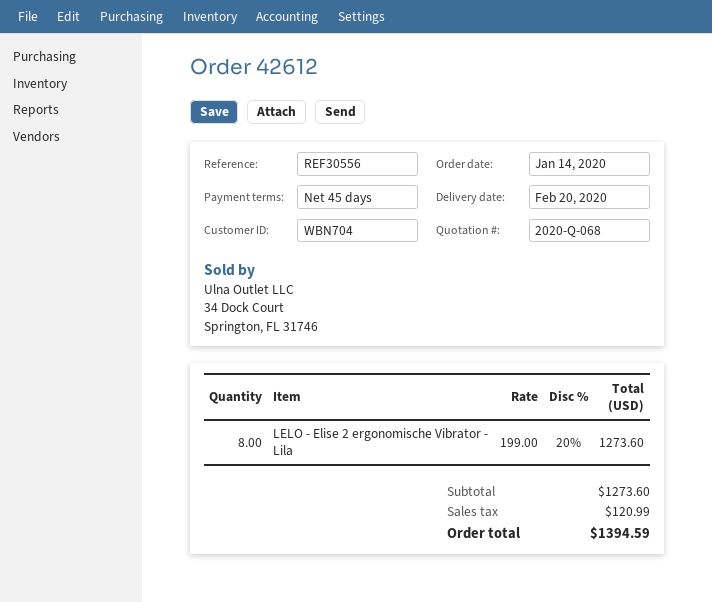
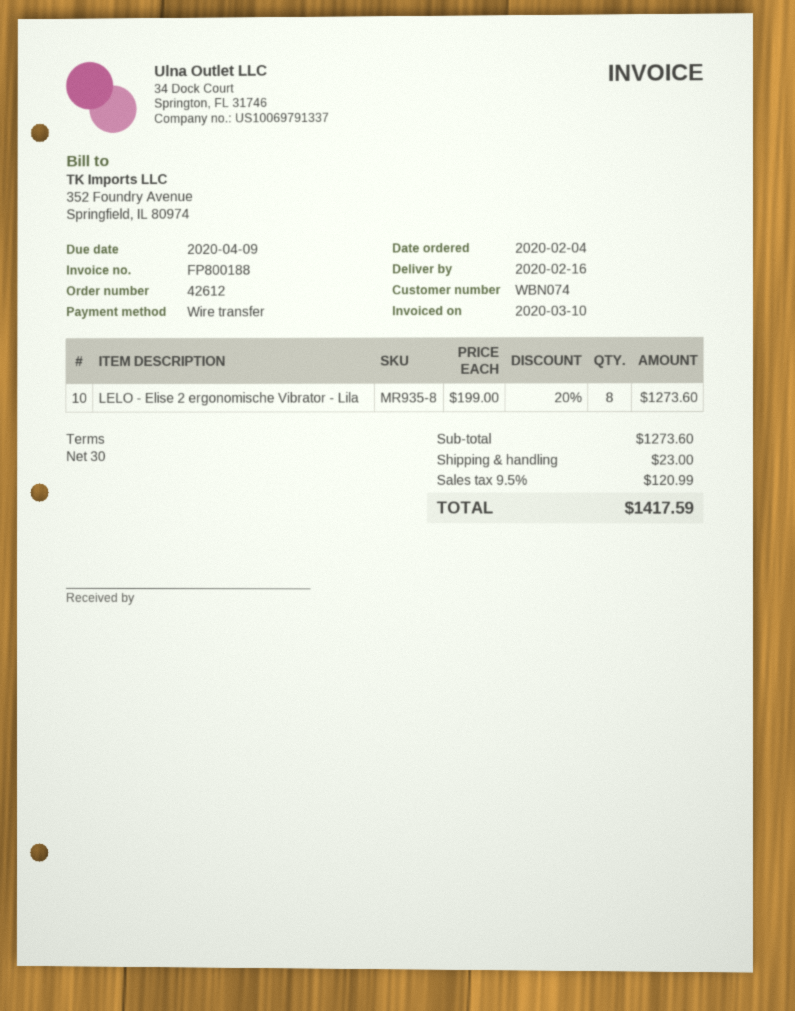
order date: 2020-01-14 -> 2020-02-04
delivery date: 2020-02-20 -> 2020-02-16
payment terms: 45 days -> 30 days
customer number: WBN704 -> WBN074
shipping: none -> 23.00
total: 1394.59 -> 1417.59

